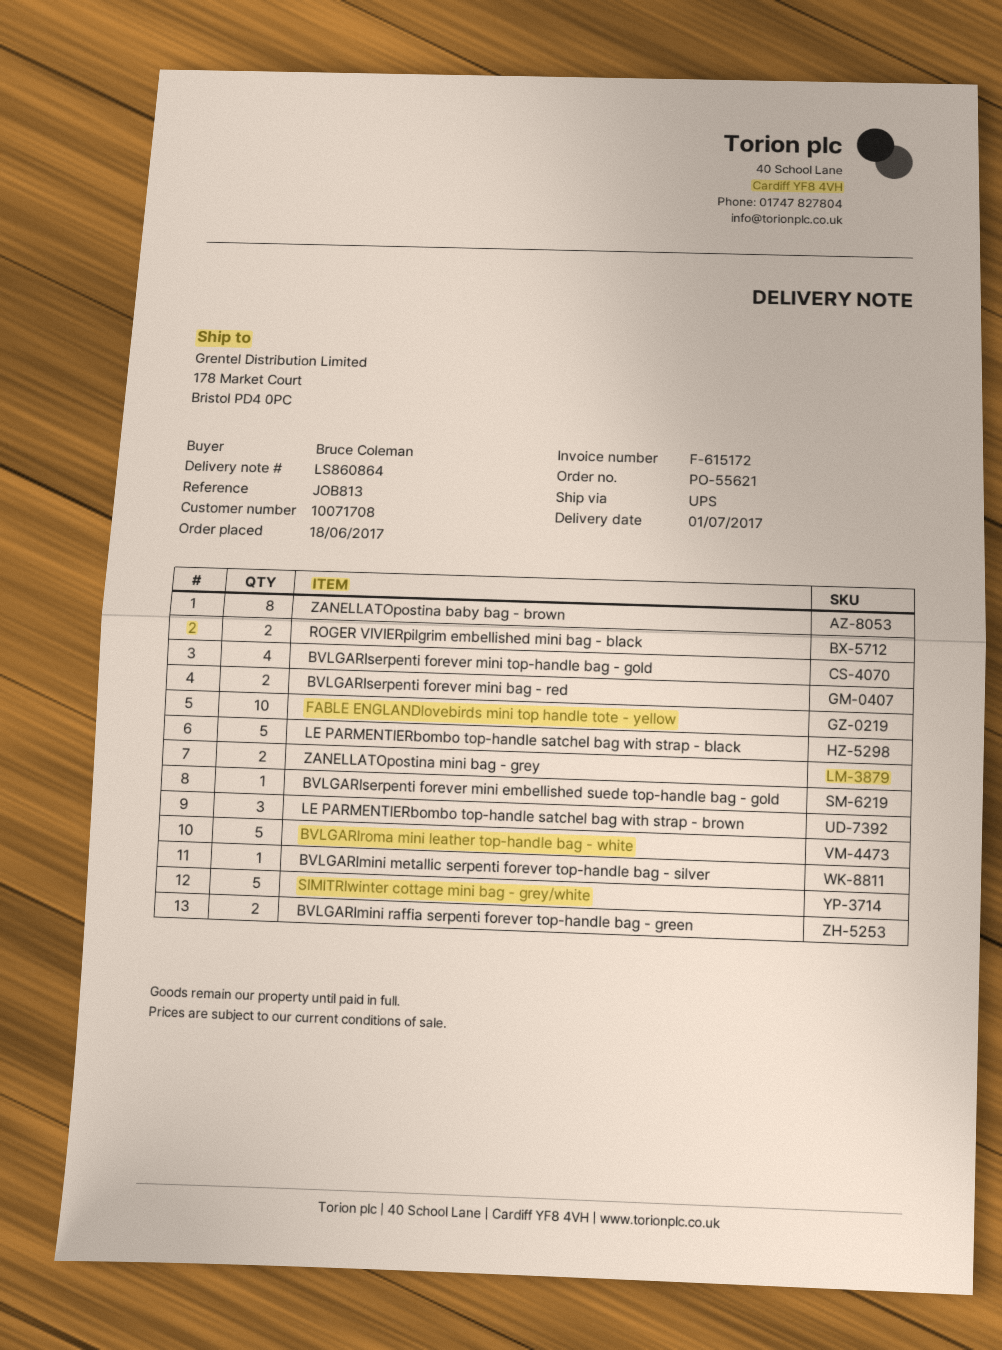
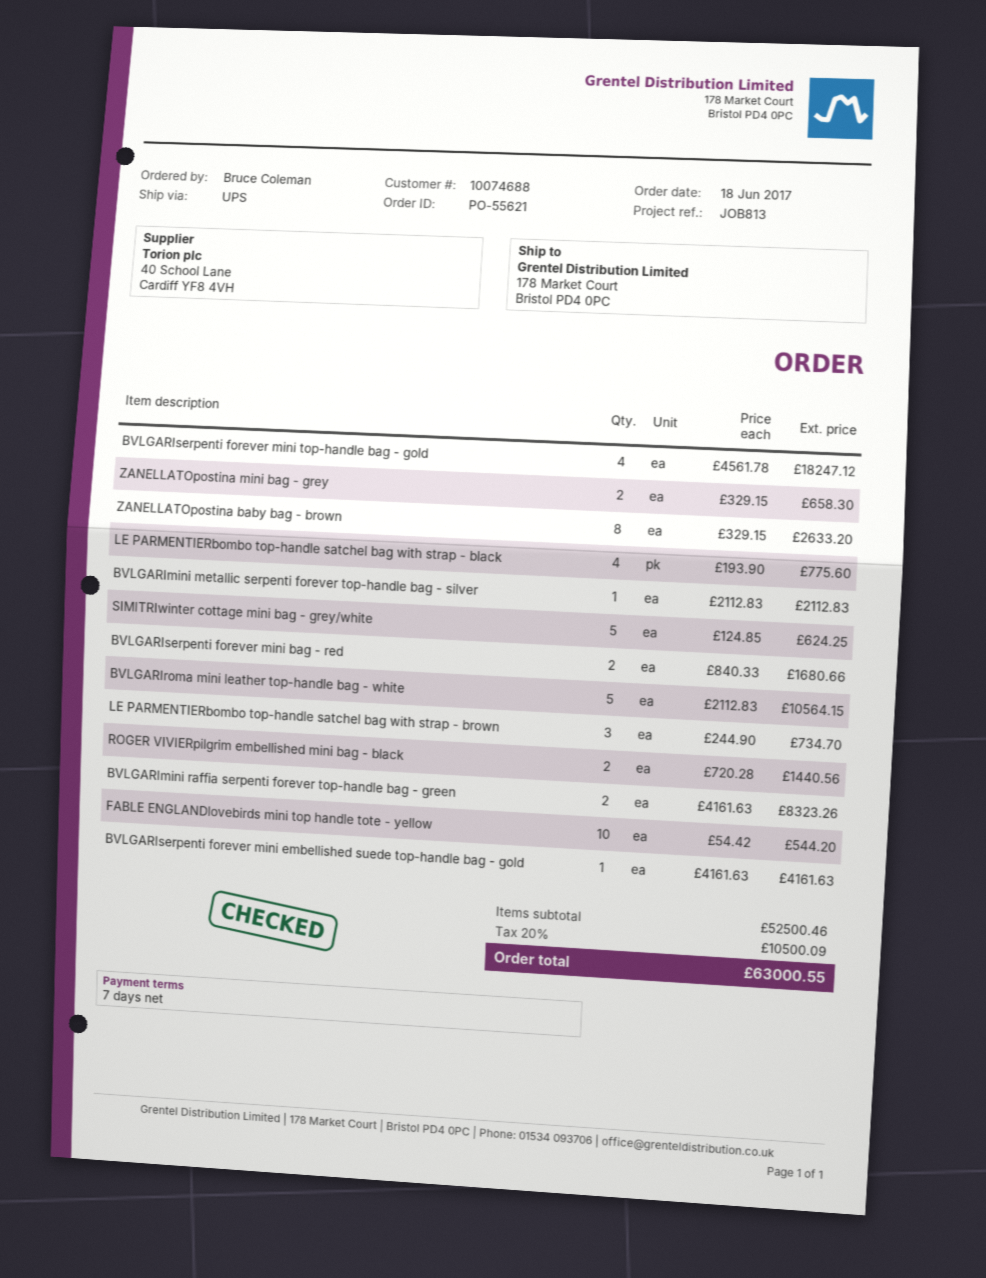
customer number: 10071708 -> 10074688
LE PARMENTIERbombo top-handle satchel bag with strap - black: 5 -> 4

